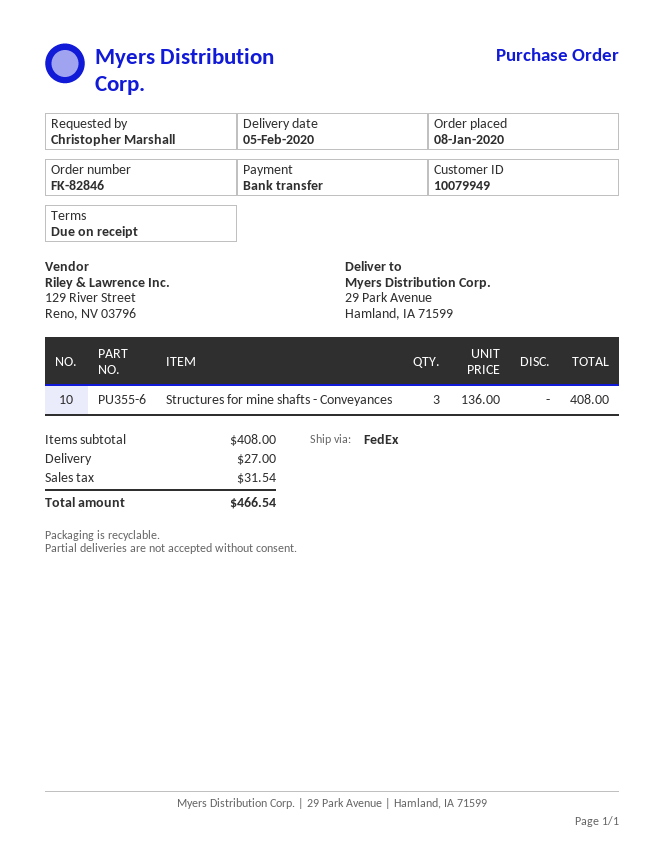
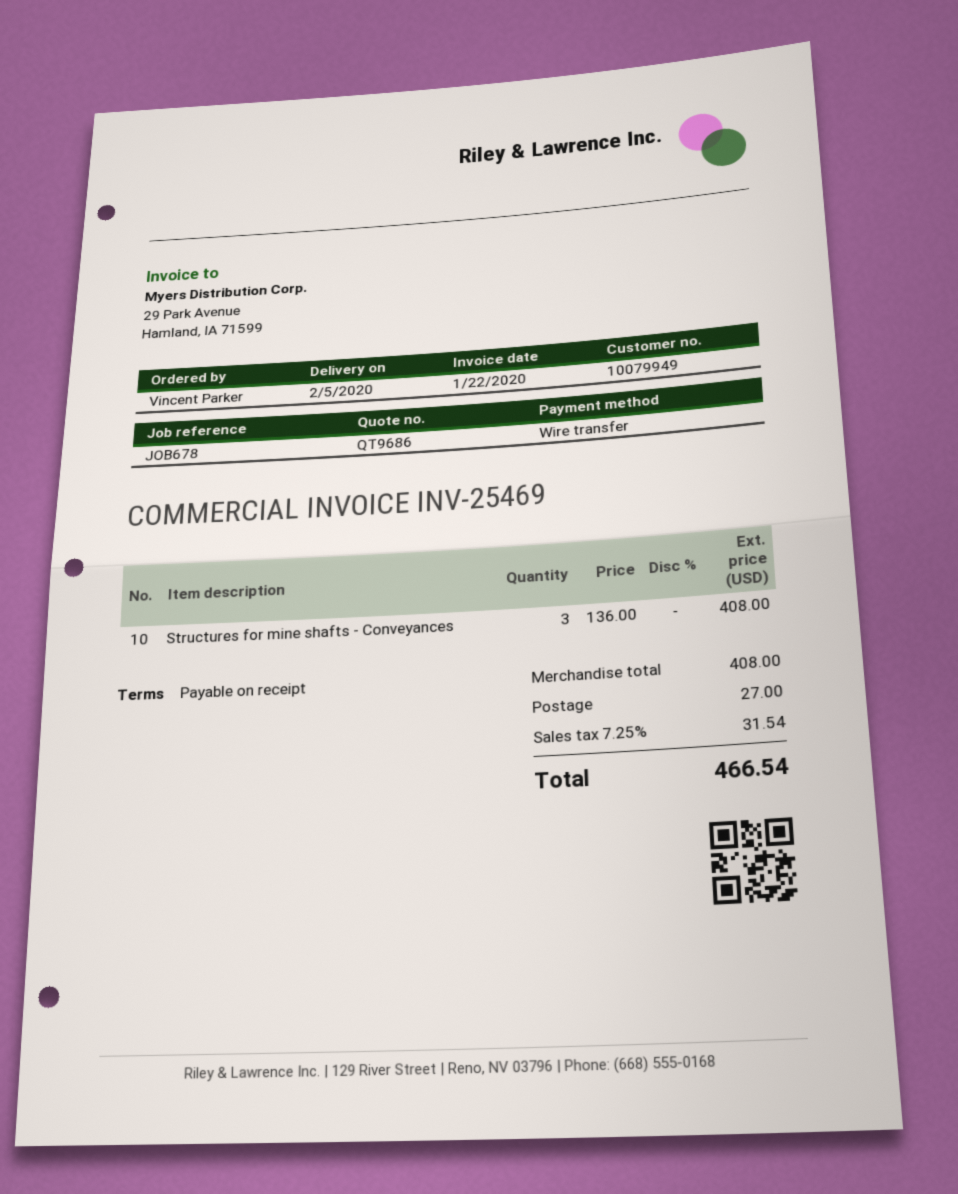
ordered by: Christopher Marshall -> Vincent Parker

